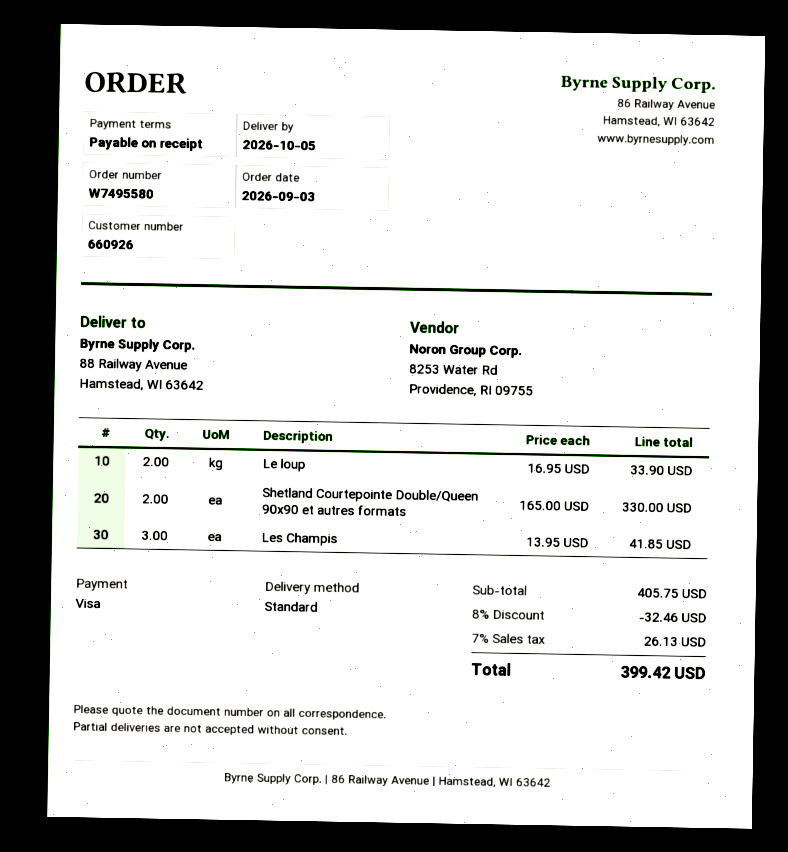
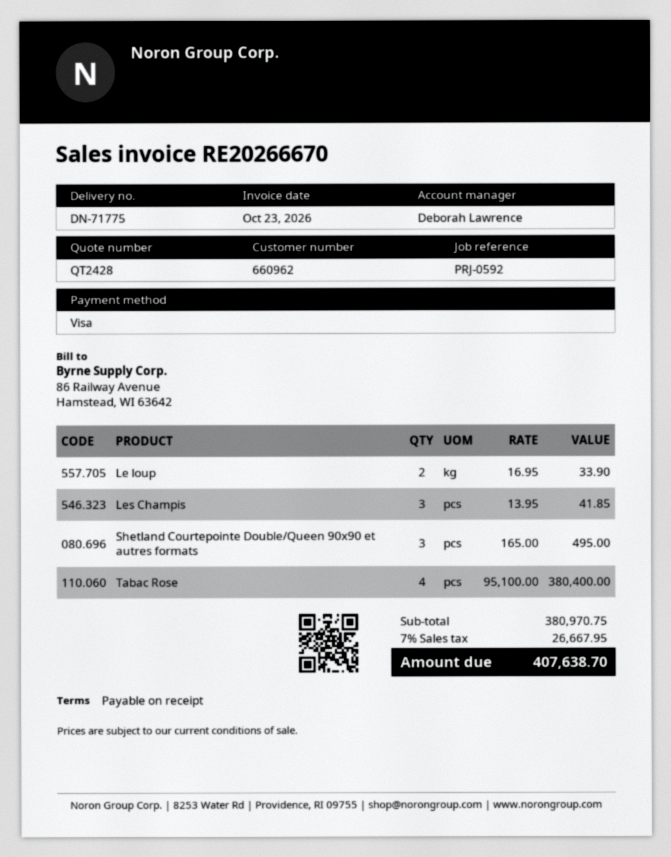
customer number: 660926 -> 660962
Shetland Courtepointe Double/Queen 90x90 et autres formats: 2 x 165.00 = 330.00 -> 3 x 165.00 = 495.00
Tabac Rose: none -> 4 x 95100.00 = 380400.00
subtotal: 405.75 -> 380970.75
discount: 8% = 32.46 -> none
tax: 7% = 26.13 -> 7% = 26667.95
total: 399.42 -> 407638.70

